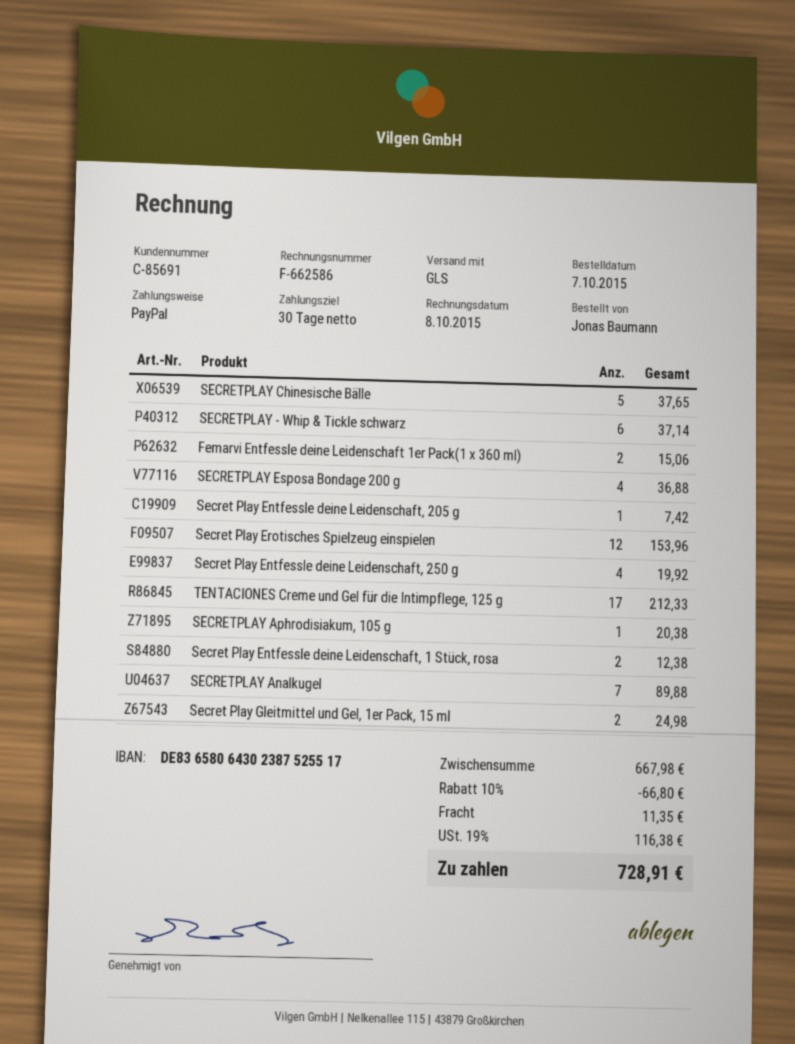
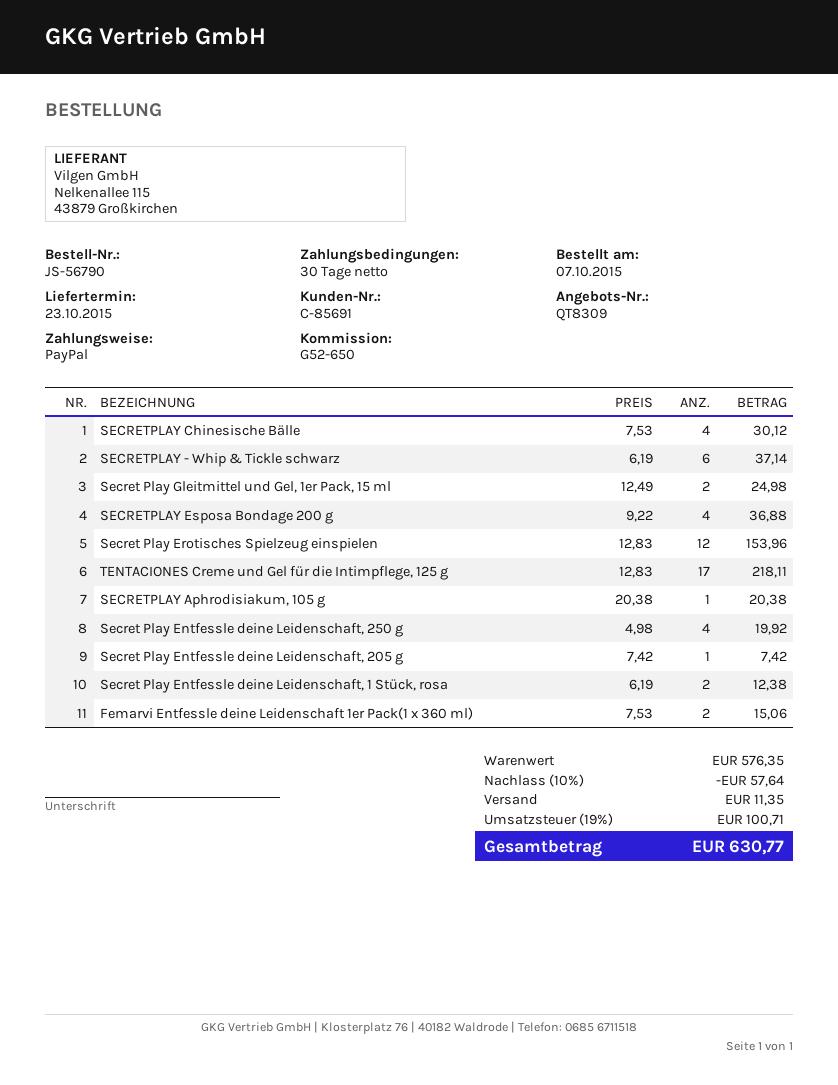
SECRETPLAY Chinesische Bälle: 5 for 37.65 -> 4 for 30.12
TENTACIONES Creme und Gel für die Intimpflege, 125 g: 17 for 212.33 -> 17 for 218.11
SECRETPLAY Analkugel: 7 for 89.88 -> none
subtotal: 667.98 -> 576.35
discount: 10% = 66.80 -> 10% = 57.64
tax: 19% = 116.38 -> 19% = 100.71
total: 728.91 -> 630.77

